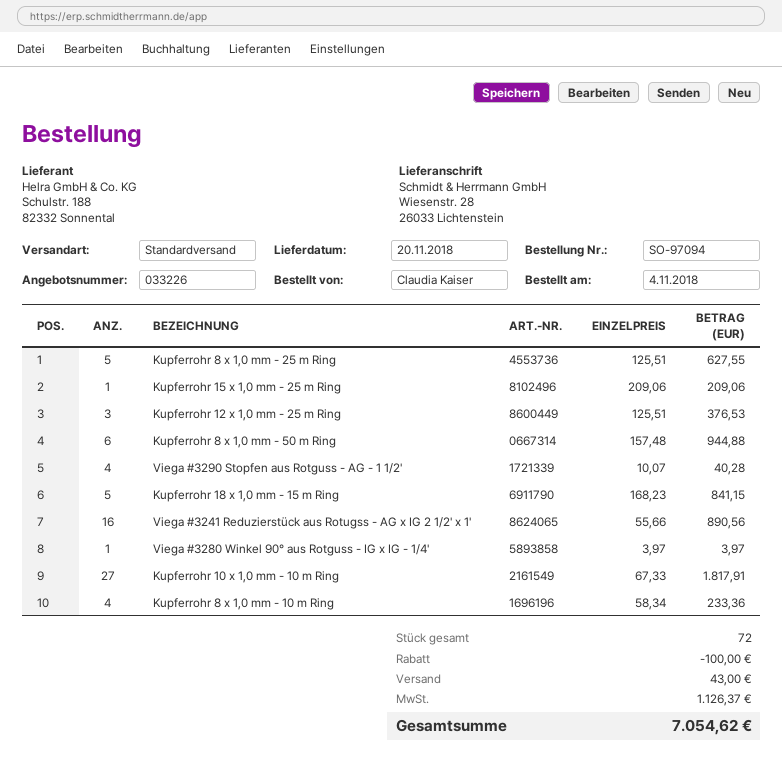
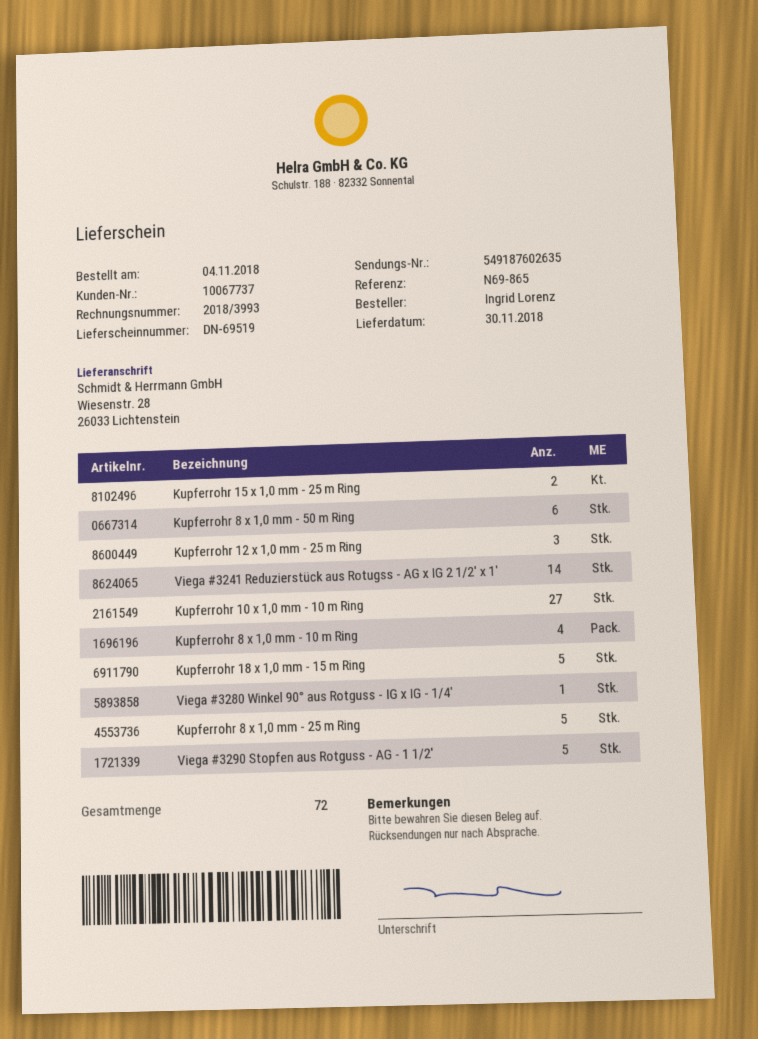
delivery date: 2018-11-20 -> 2018-11-30
ordered by: Claudia Kaiser -> Ingrid Lorenz
Kupferrohr 15 x 1,0 mm - 25 m Ring: 1 -> 2
Viega #3290 Stopfen aus Rotguss - AG - 1 1/2': 4 -> 5
Viega #3241 Reduzierstück aus Rotugss - AG x IG 2 1/2' x 1': 16 -> 14

